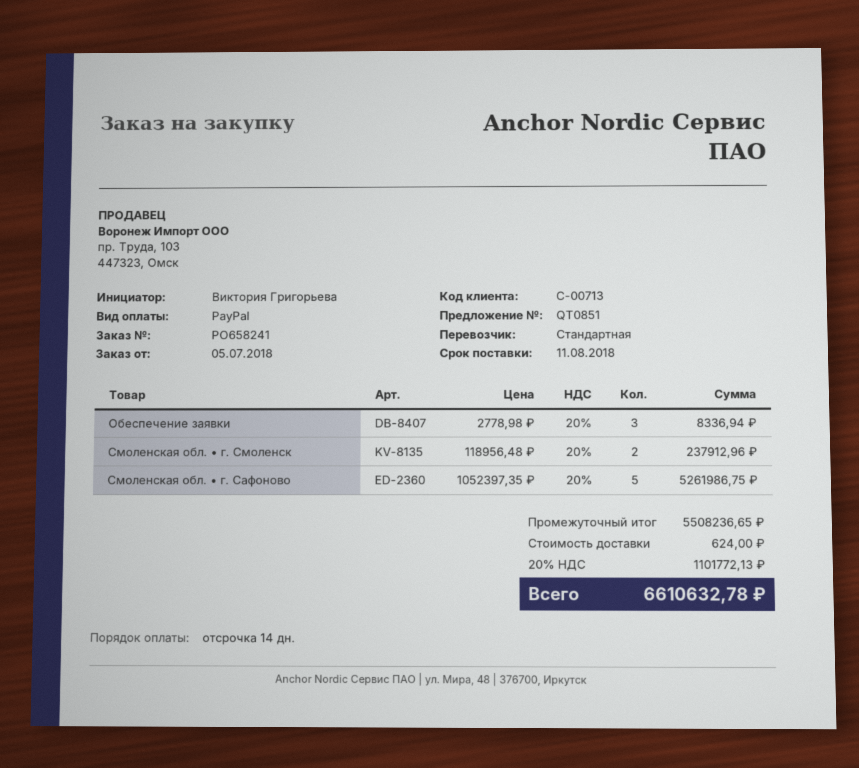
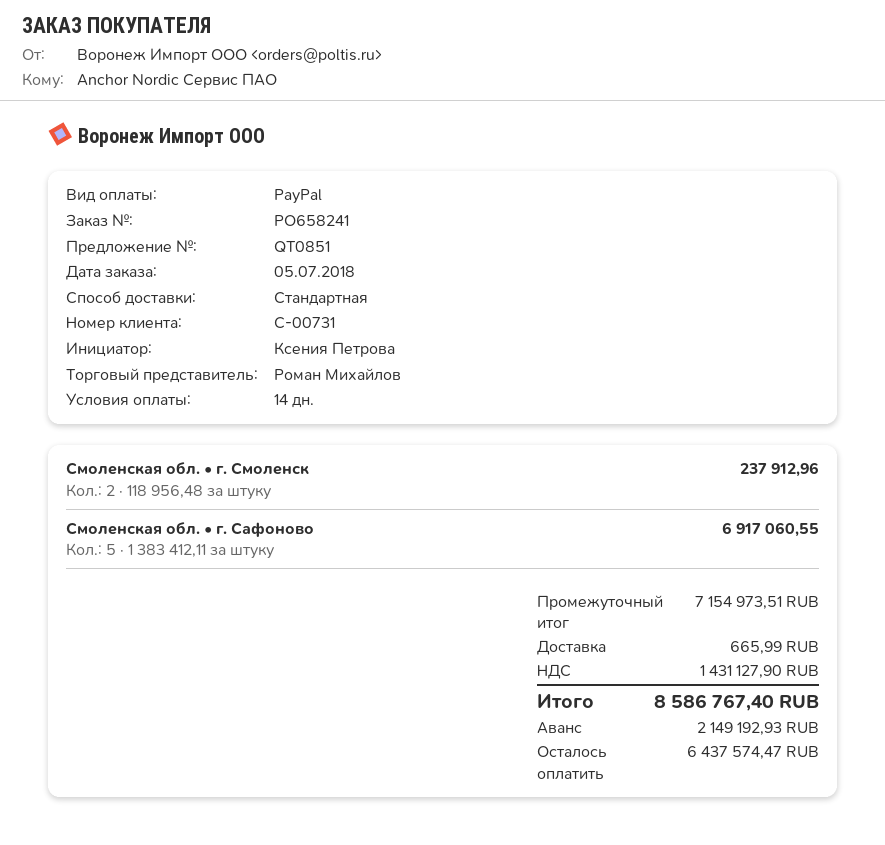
customer number: C-00713 -> C-00731
ordered by: Виктория Григорьева -> Ксения Петрова
Обеспечение заявки: 3 x 2778.98 = 8336.94 -> none
Смоленская обл. • г. Сафоново: 5 x 1052397.35 = 5261986.75 -> 5 x 1383412.11 = 6917060.55
subtotal: 5508236.65 -> 7154973.51
shipping: 624.00 -> 665.99
tax: 1101772.13 -> 1431127.90
total: 6610632.78 -> 8586767.40

